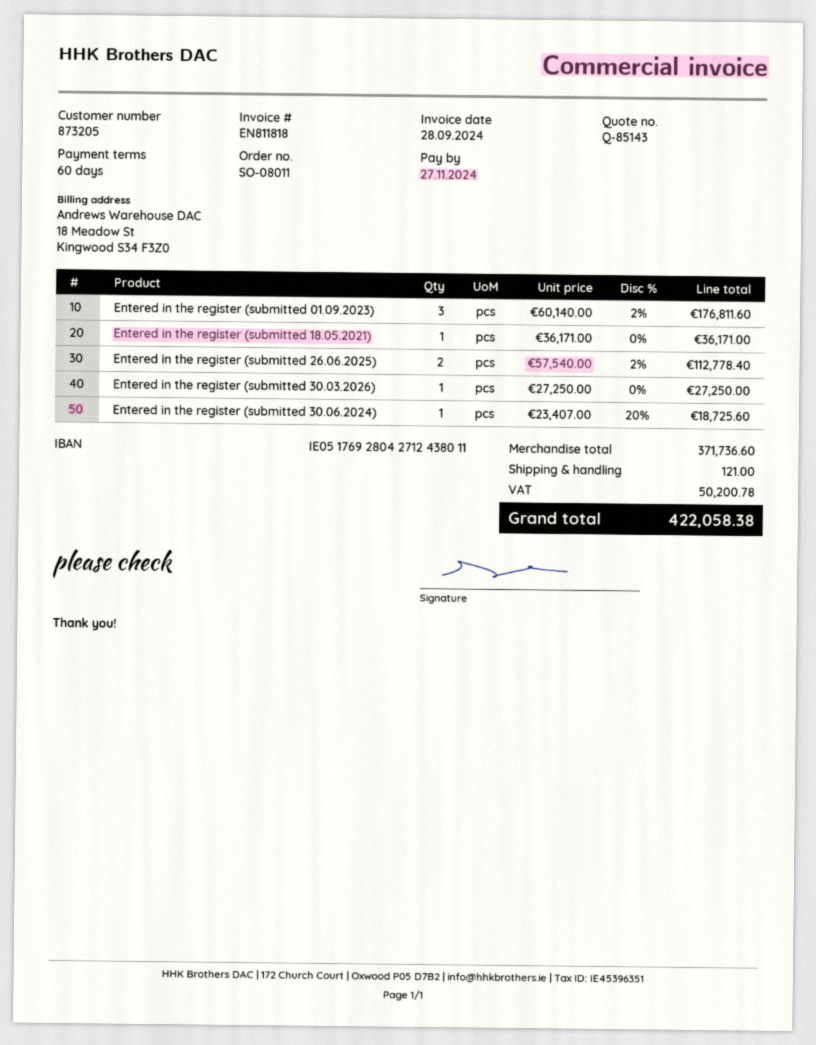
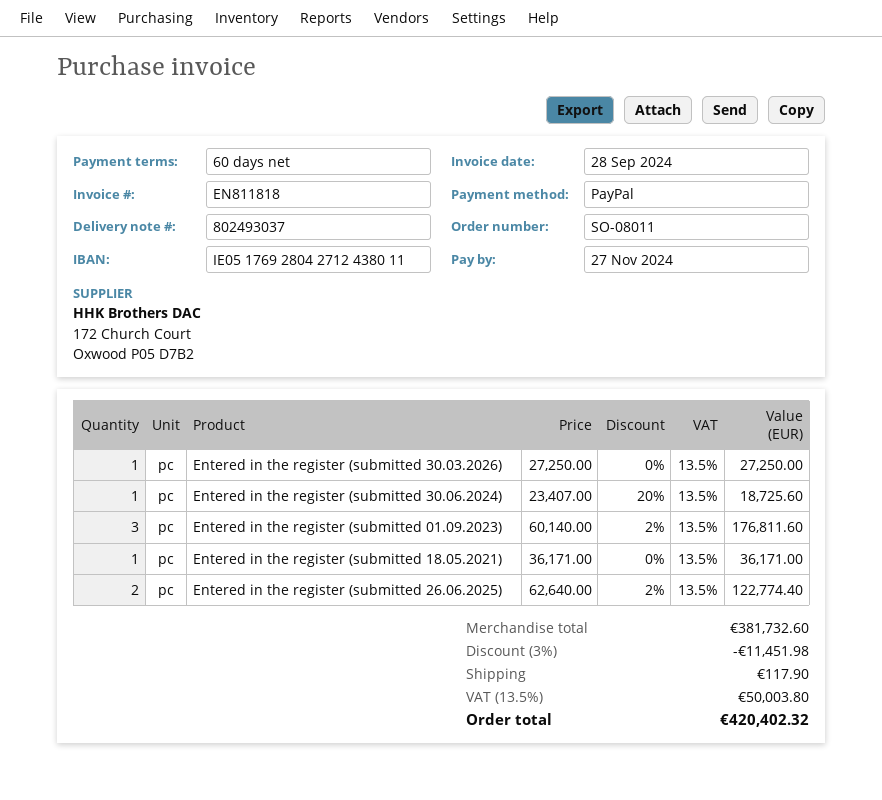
Entered in the register (submitted 26.06.2025): 2 x 57540.00 - 2% = 112778.40 -> 2 x 62640.00 - 2% = 122774.40
subtotal: 371736.60 -> 381732.60
discount: none -> 3% = 11451.98
shipping: 121.00 -> 117.90
tax: 50200.78 -> 50003.80
total: 422058.38 -> 420402.32

